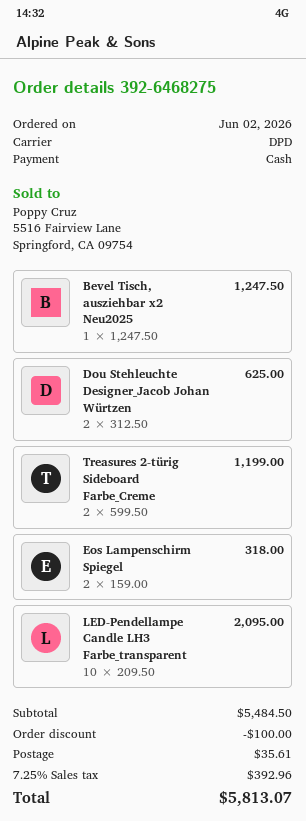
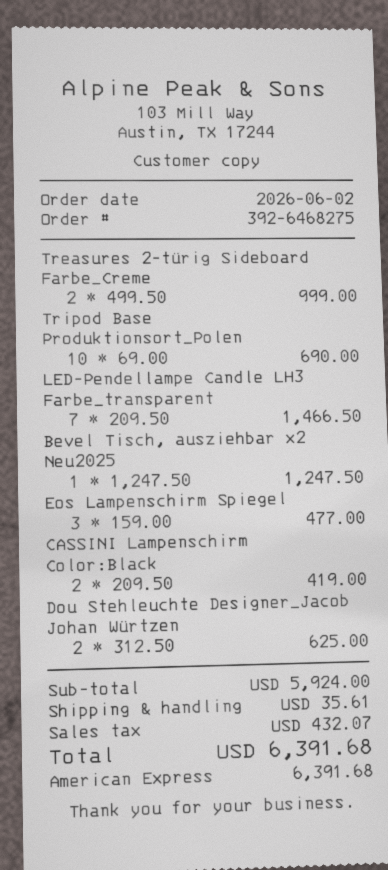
payment method: cash -> American Express
Treasures 2-türig Sideboard Farbe_Creme: 2 x 599.50 = 1199.00 -> 2 x 499.50 = 999.00
Eos Lampenschirm Spiegel: 2 x 159.00 = 318.00 -> 3 x 159.00 = 477.00
LED-Pendellampe Candle LH3 Farbe_transparent: 10 x 209.50 = 2095.00 -> 7 x 209.50 = 1466.50
Tripod Base Produktionsort_Polen: none -> 10 x 69.00 = 690.00
CASSINI Lampenschirm Color:Black: none -> 2 x 209.50 = 419.00
subtotal: 5484.50 -> 5924.00
discount: 100.00 -> none
tax: 392.96 -> 432.07
total: 5813.07 -> 6391.68

